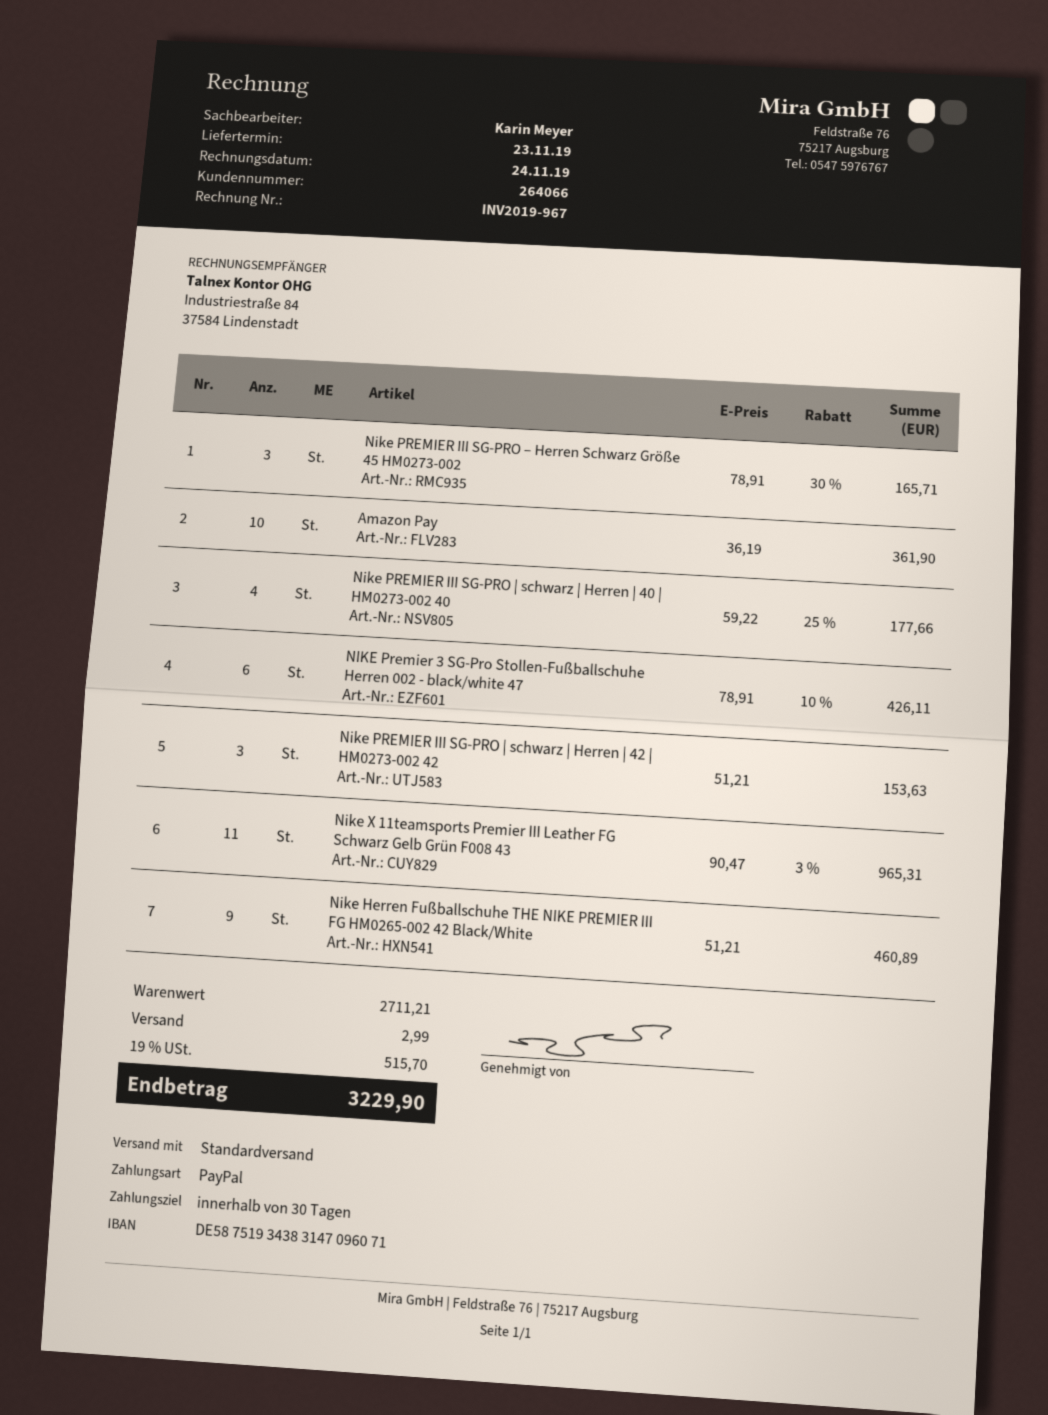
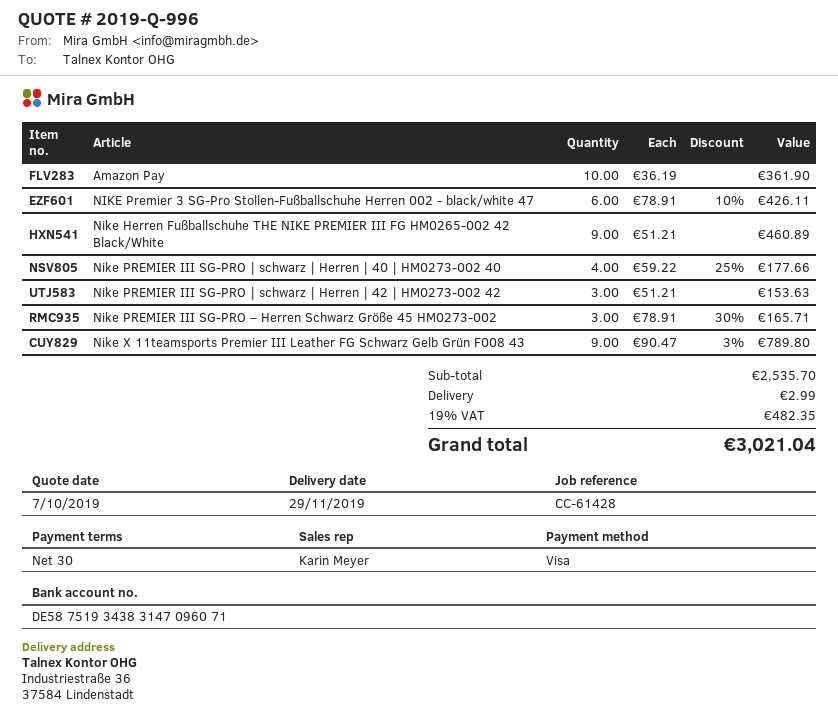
delivery date: 2019-11-23 -> 2019-11-29
payment method: PayPal -> Visa
Nike X 11teamsports Premier III Leather FG Schwarz Gelb Grün F008 43: 11 x 90.47 - 3% = 965.31 -> 9 x 90.47 - 3% = 789.80
subtotal: 2711.21 -> 2535.70
tax: 19% = 515.70 -> 19% = 482.35
total: 3229.90 -> 3021.04

